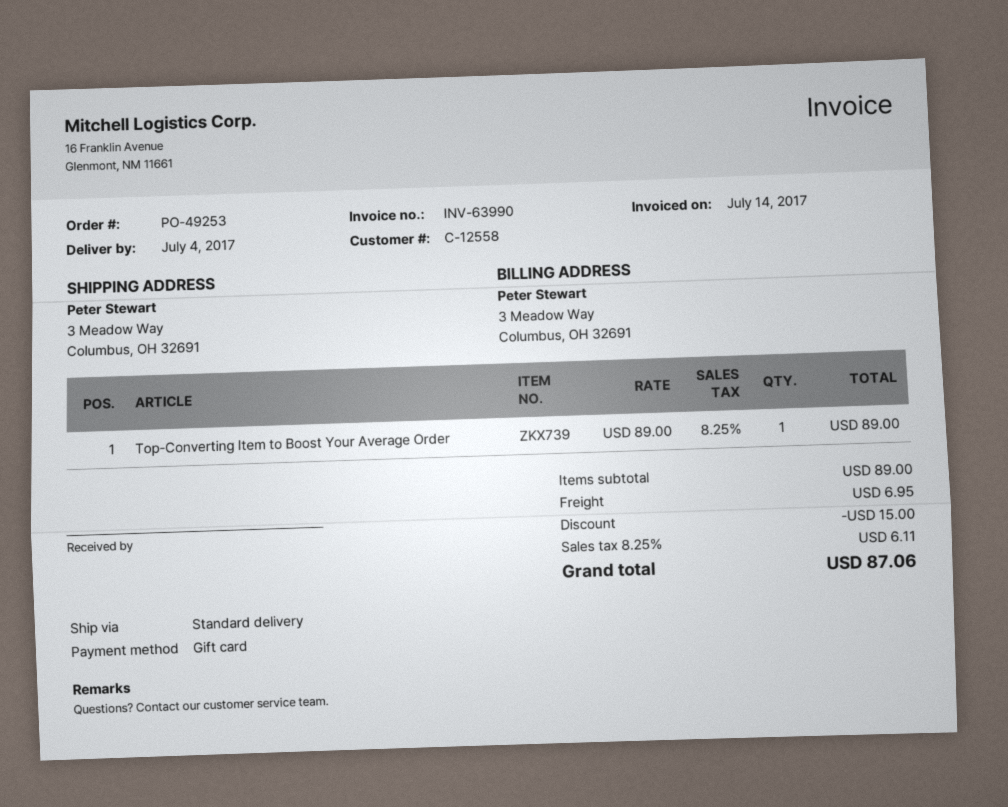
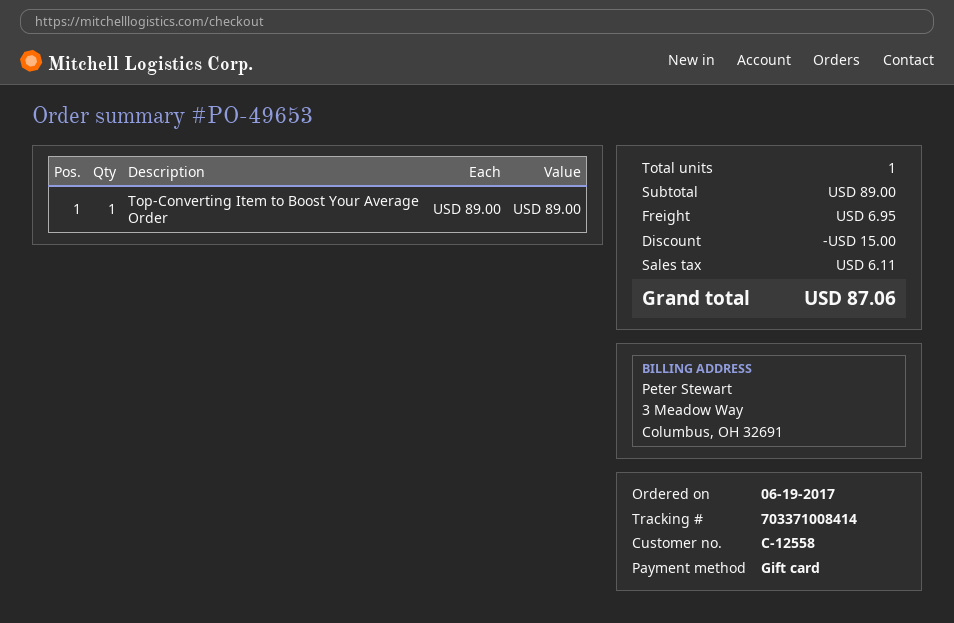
order number: PO-49253 -> PO-49653

